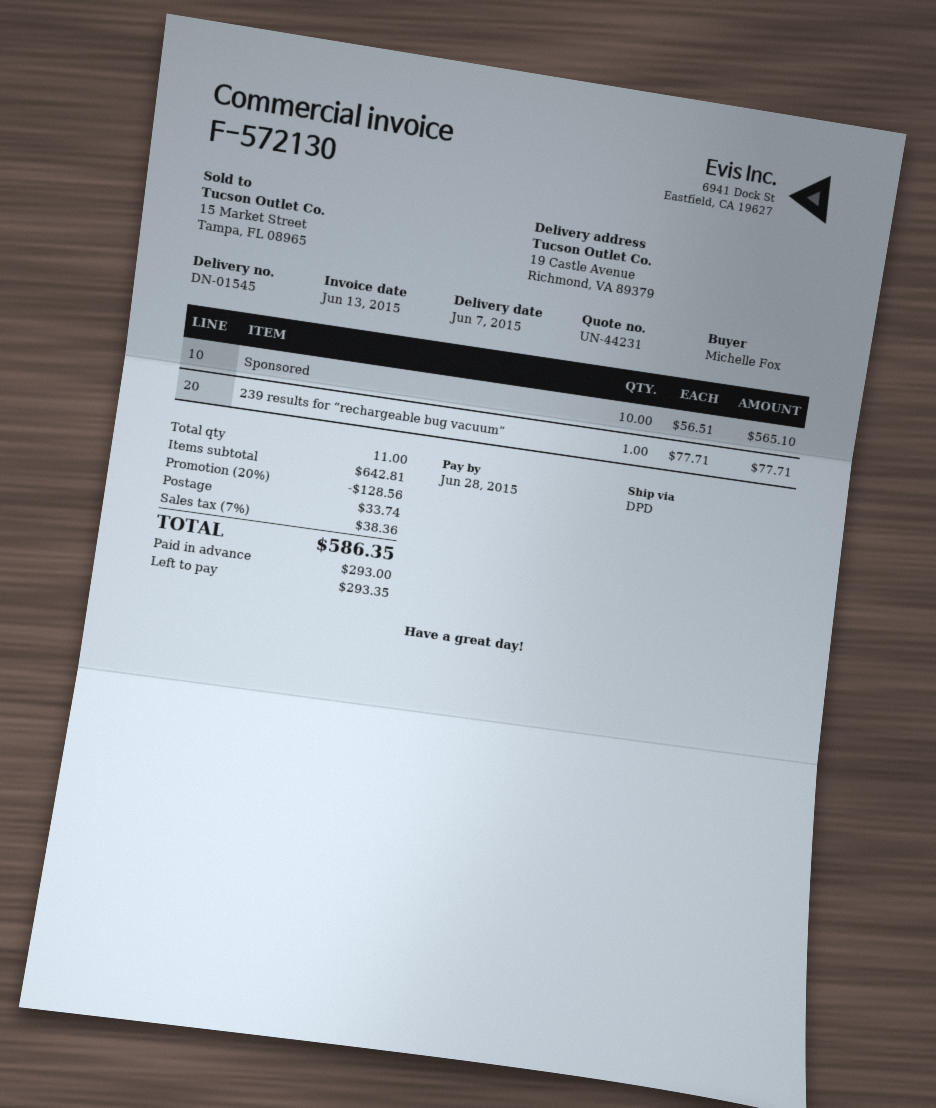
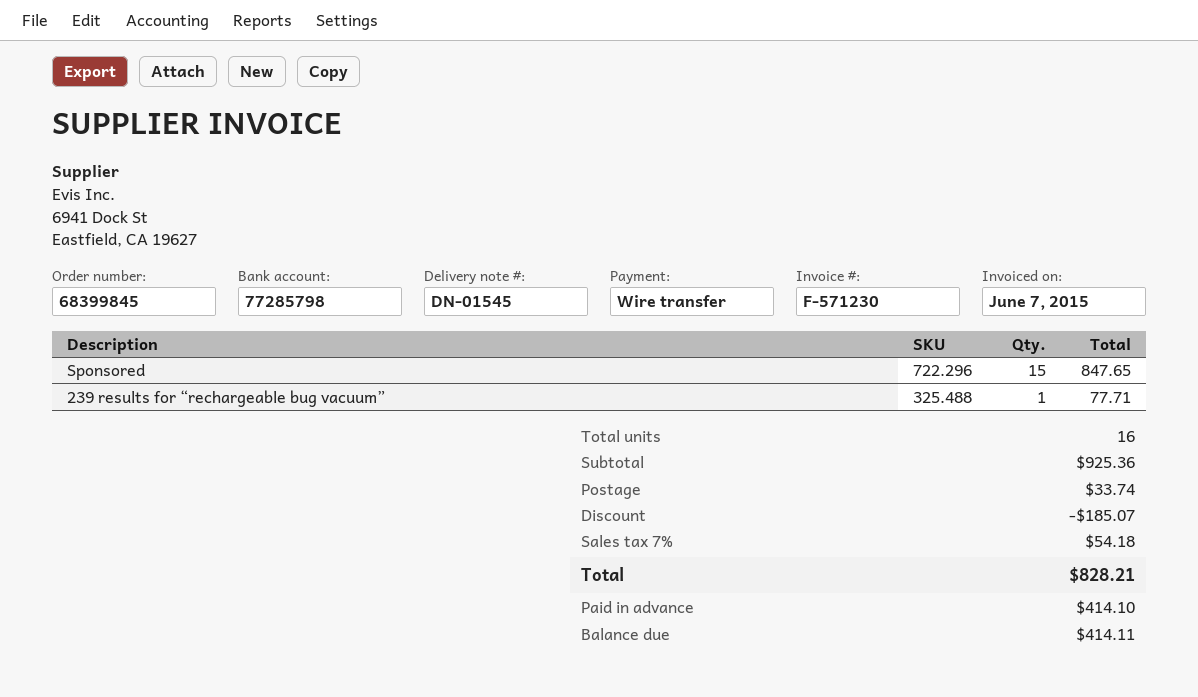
invoice number: F-572130 -> F-571230
invoice date: 2015-06-13 -> 2015-06-07
Sponsored: 10 for 565.10 -> 15 for 847.65
total quantity: 11 -> 16
subtotal: 642.81 -> 925.36
discount: 128.56 -> 185.07
tax: 7% = 38.36 -> 7% = 54.18
total: 586.35 -> 828.21
deposit: 293.00 -> 414.10
balance: 293.35 -> 414.11

